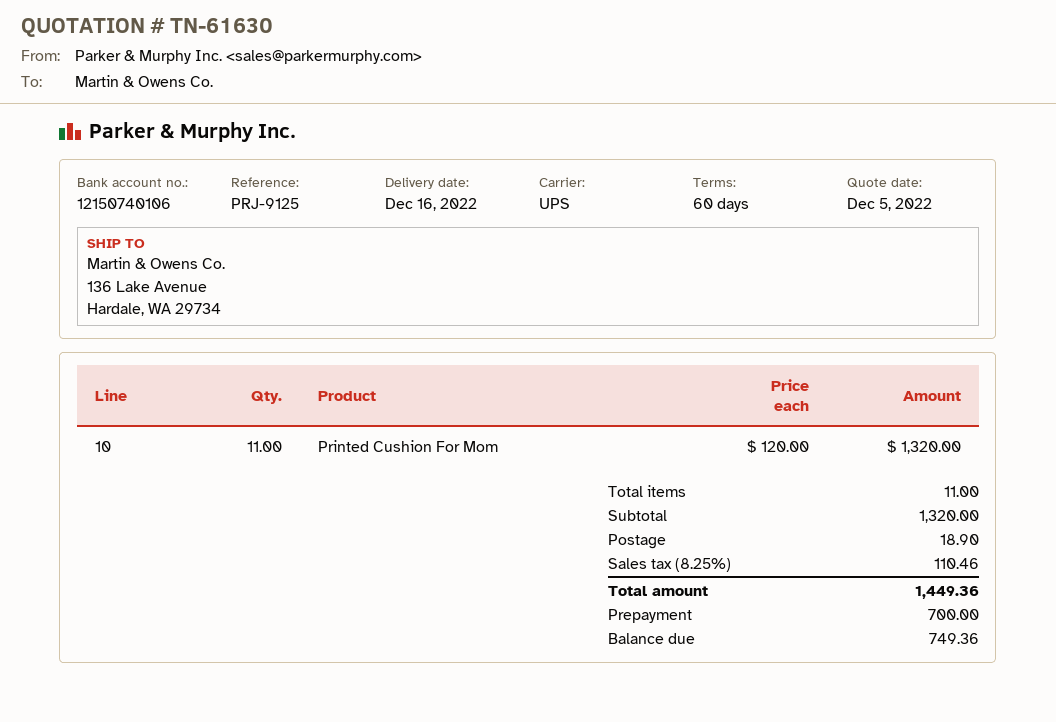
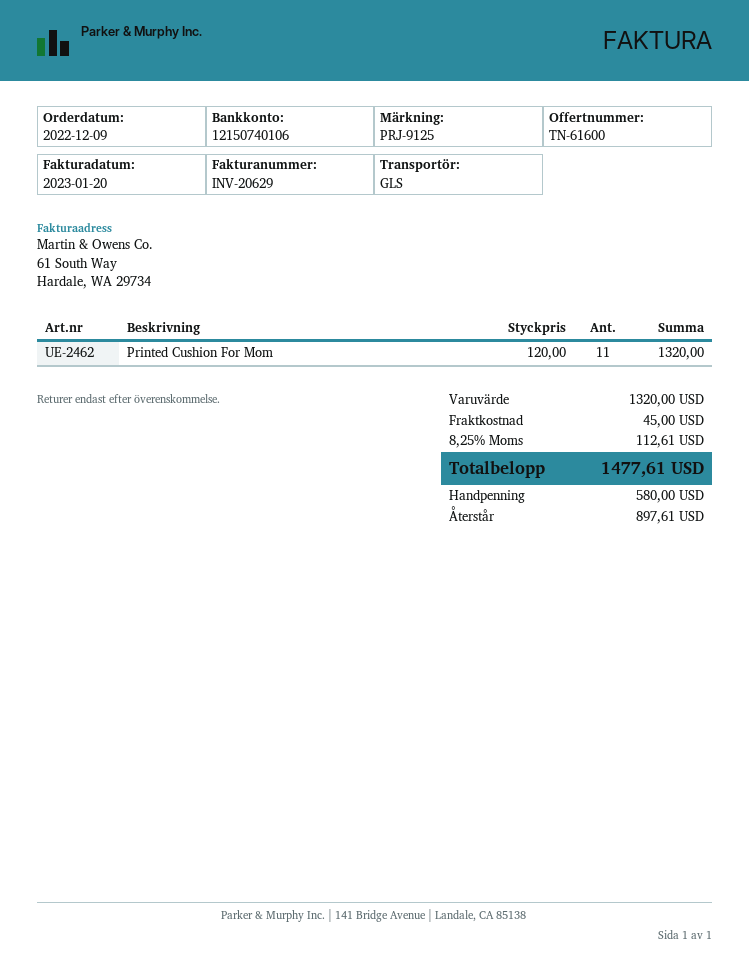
quote number: TN-61630 -> TN-61600
shipping method: UPS -> GLS
shipping: 18.90 -> 45.00
tax: 8.25% = 110.46 -> 8.25% = 112.61
total: 1449.36 -> 1477.61
deposit: 700.00 -> 580.00
balance: 749.36 -> 897.61

